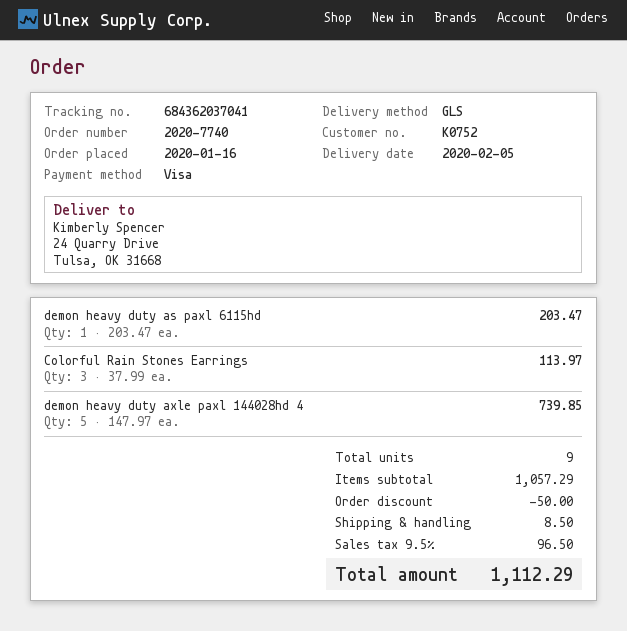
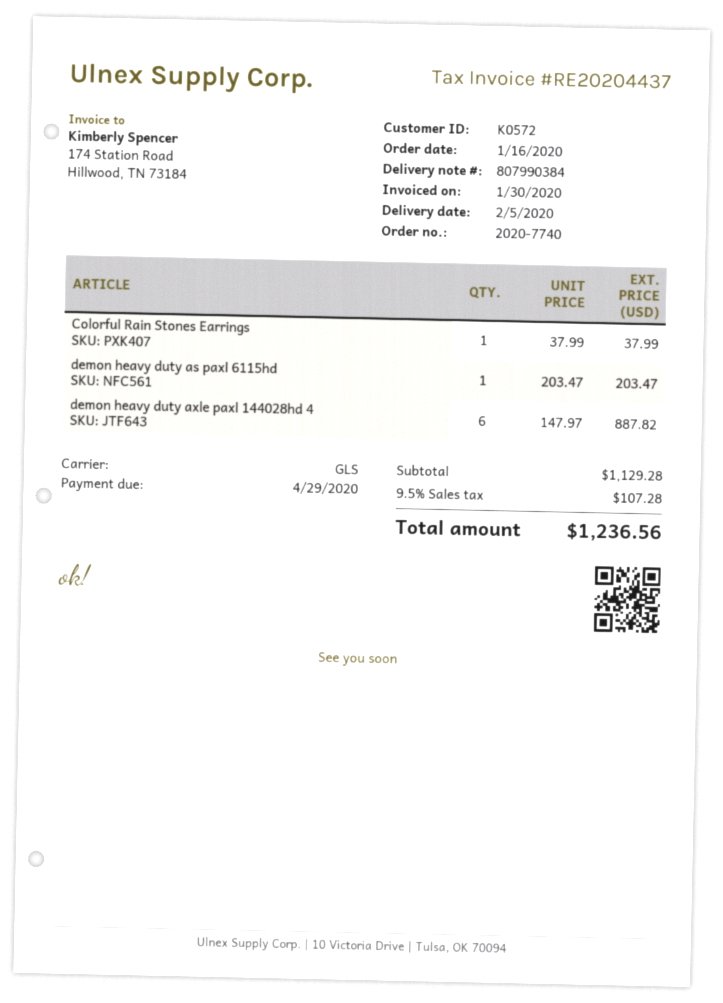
customer number: K0752 -> K0572
Colorful Rain Stones Earrings: 3 x 37.99 = 113.97 -> 1 x 37.99 = 37.99
demon heavy duty axle paxl 144028hd 4: 5 x 147.97 = 739.85 -> 6 x 147.97 = 887.82
subtotal: 1057.29 -> 1129.28
discount: 50.00 -> none
shipping: 8.50 -> none
tax: 9.5% = 96.50 -> 9.5% = 107.28
total: 1112.29 -> 1236.56

